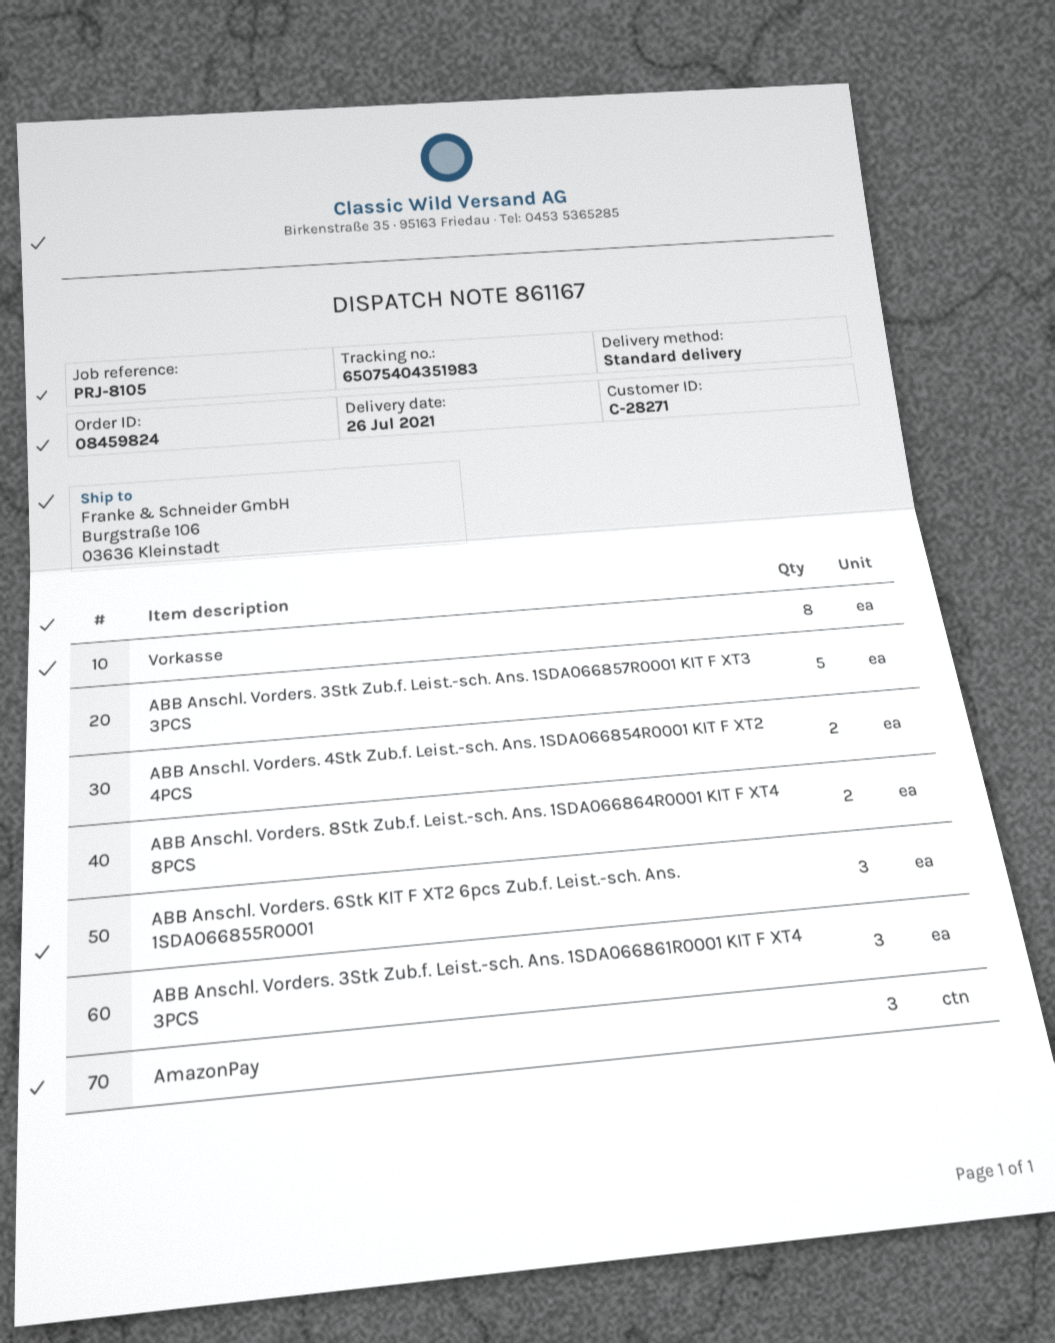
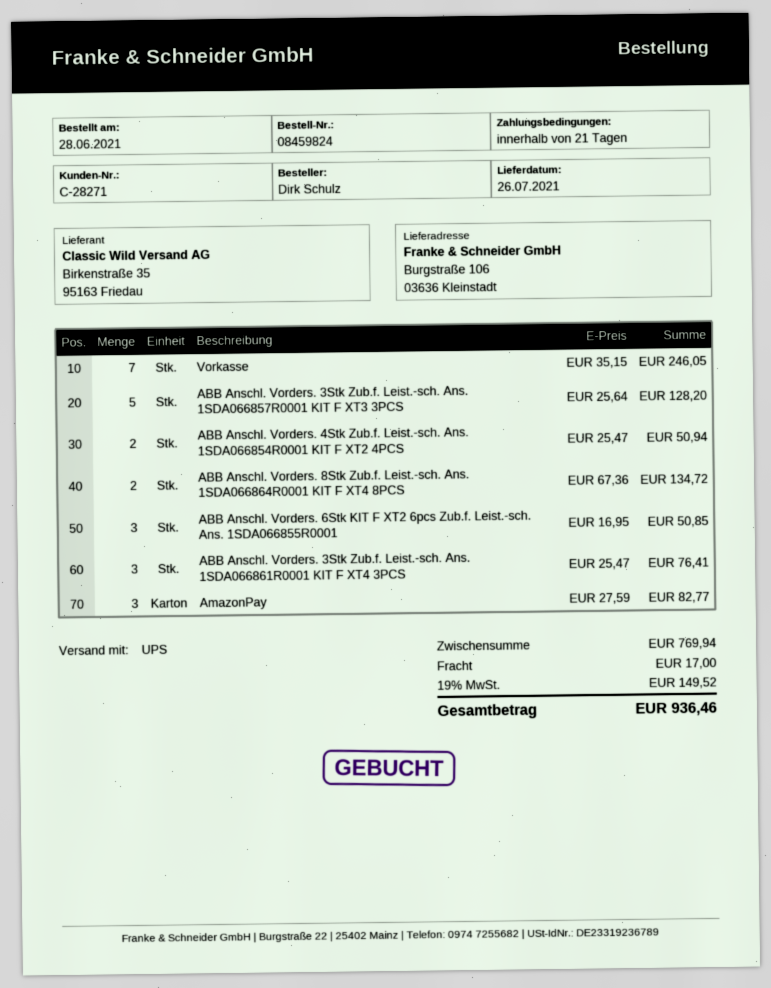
shipping method: standard -> UPS
Vorkasse: 8 -> 7

